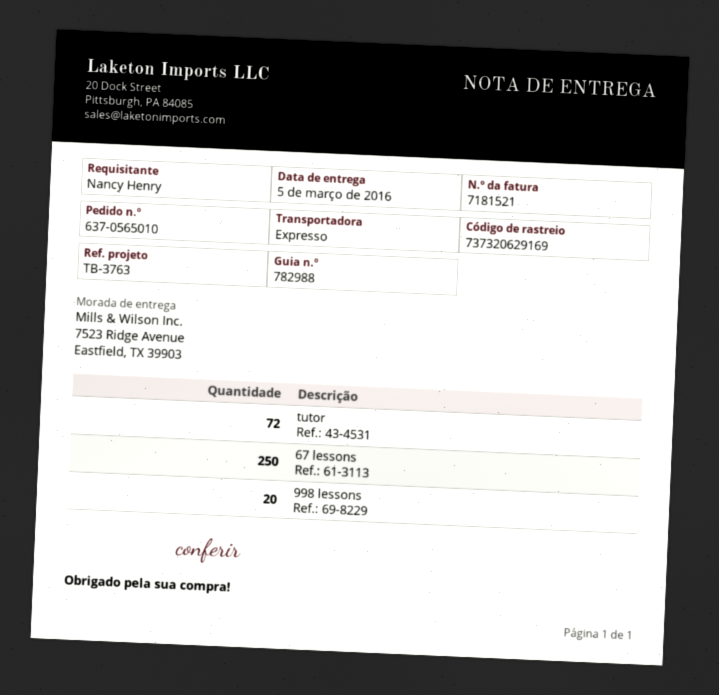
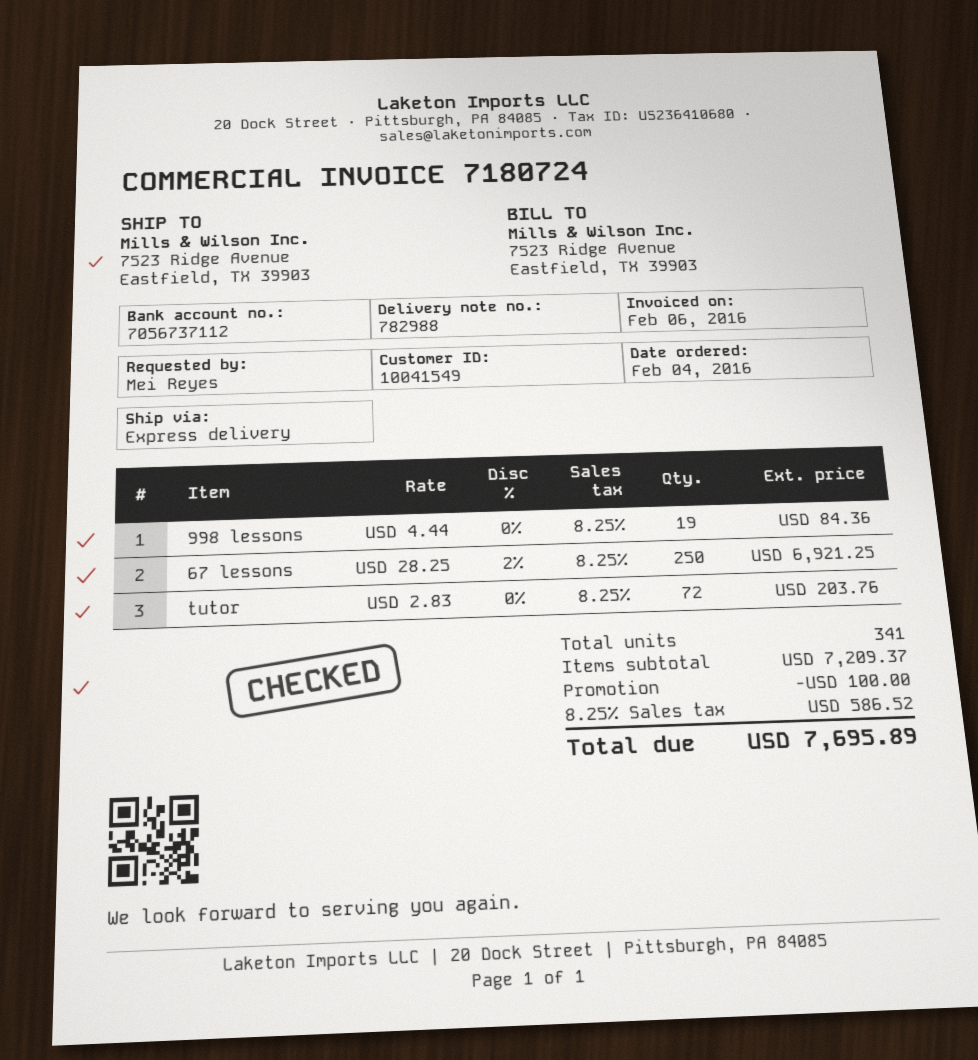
invoice number: 7181521 -> 7180724
ordered by: Nancy Henry -> Mei Reyes
998 lessons: 20 -> 19

